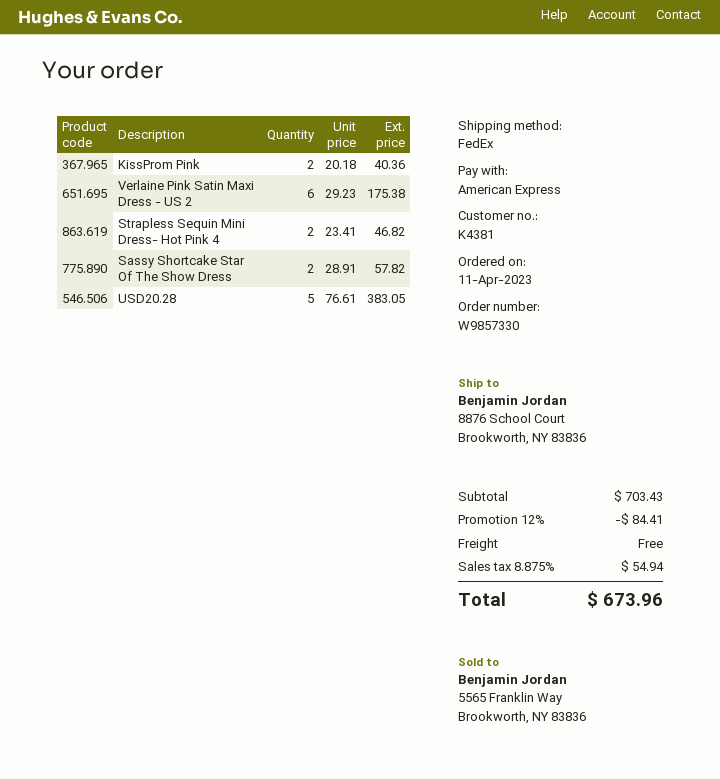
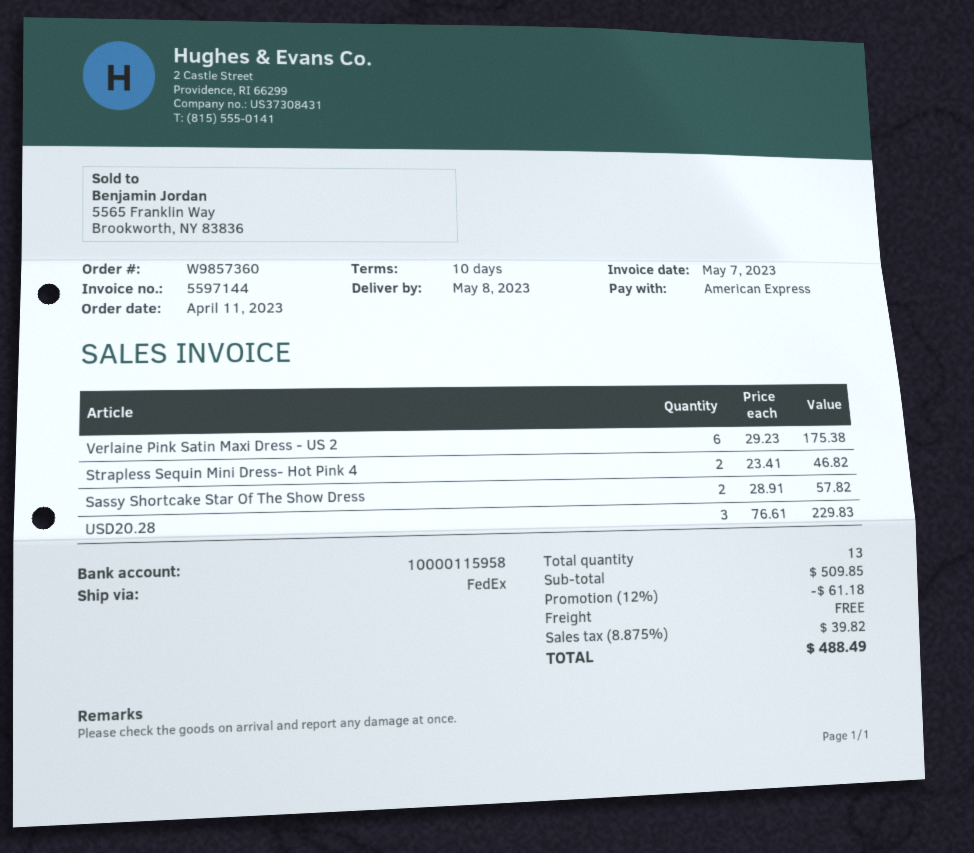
order number: W9857330 -> W9857360
KissProm Pink: 2 x 20.18 = 40.36 -> none
USD20.28: 5 x 76.61 = 383.05 -> 3 x 76.61 = 229.83
subtotal: 703.43 -> 509.85
discount: 12% = 84.41 -> 12% = 61.18
tax: 8.875% = 54.94 -> 8.875% = 39.82
total: 673.96 -> 488.49

